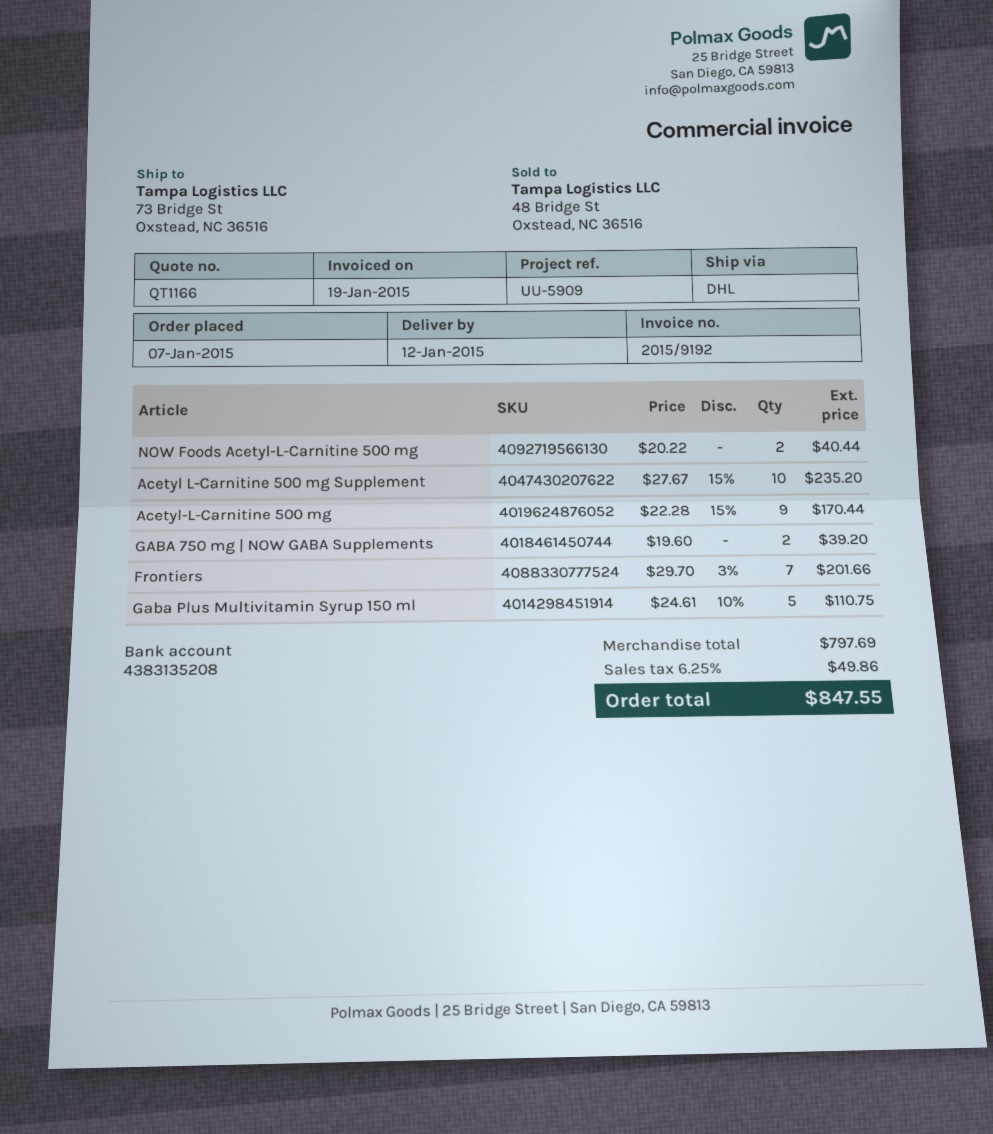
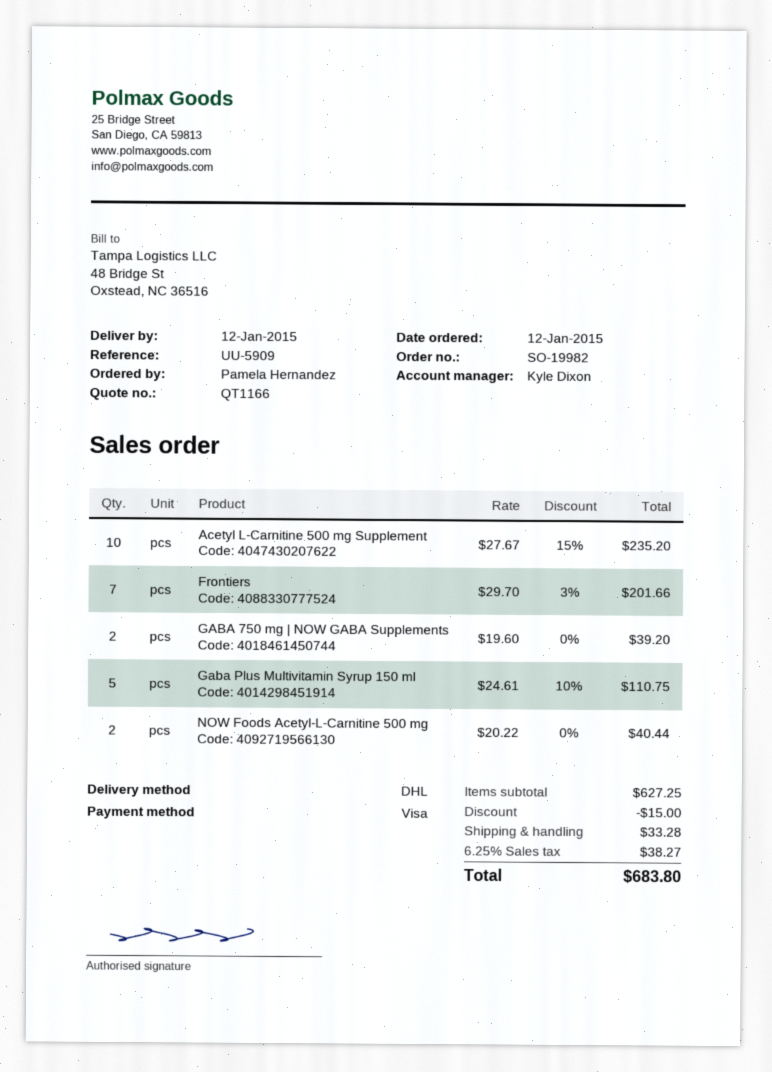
order date: 2015-01-07 -> 2015-01-12
Acetyl-L-Carnitine 500 mg: 9 x 22.28 - 15% = 170.44 -> none
subtotal: 797.69 -> 627.25
discount: none -> 15.00
shipping: none -> 33.28
tax: 6.25% = 49.86 -> 6.25% = 38.27
total: 847.55 -> 683.80

